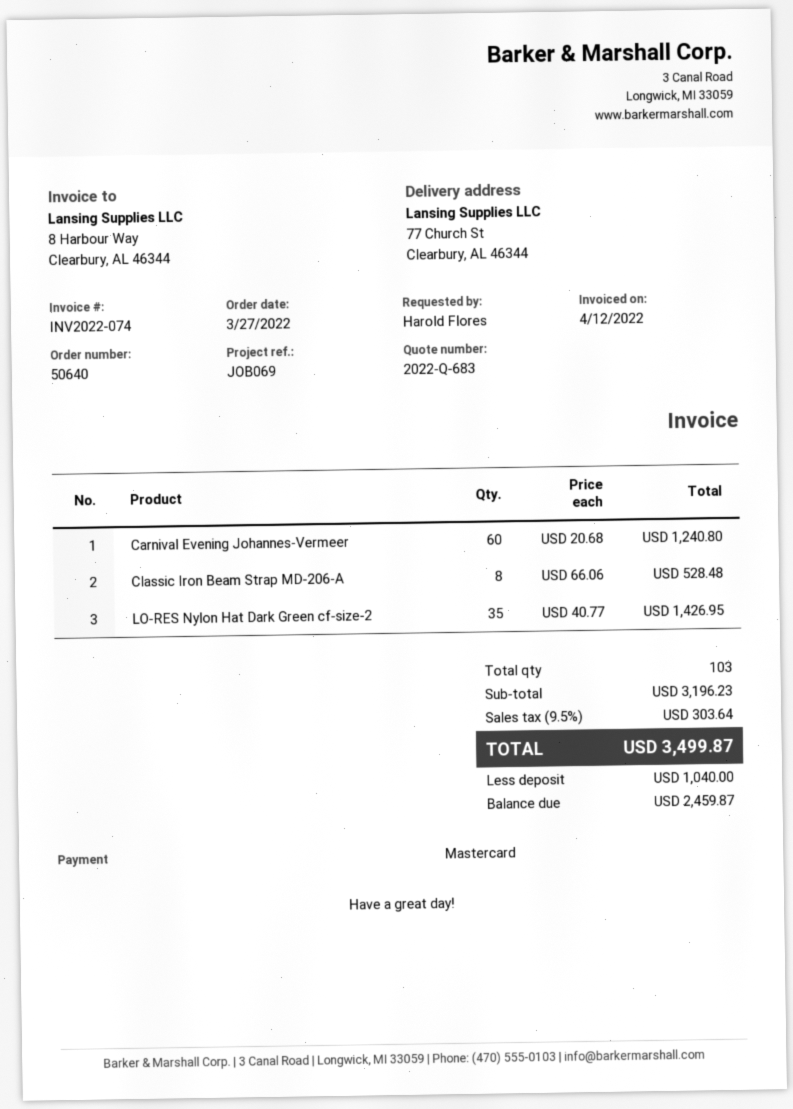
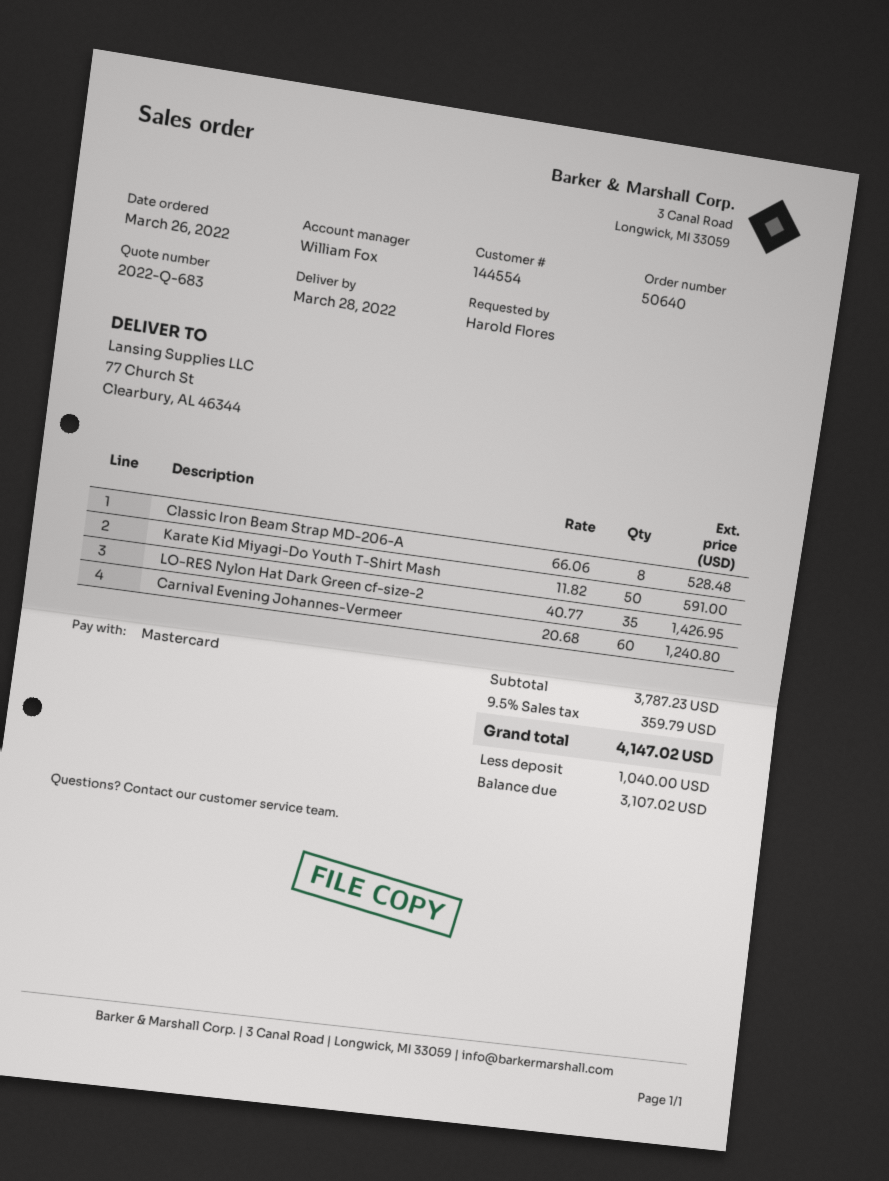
order date: 2022-03-27 -> 2022-03-26
Karate Kid Miyagi-Do Youth T-Shirt Mash: none -> 50 x 11.82 = 591.00
subtotal: 3196.23 -> 3787.23
tax: 9.5% = 303.64 -> 9.5% = 359.79
total: 3499.87 -> 4147.02
balance: 2459.87 -> 3107.02

